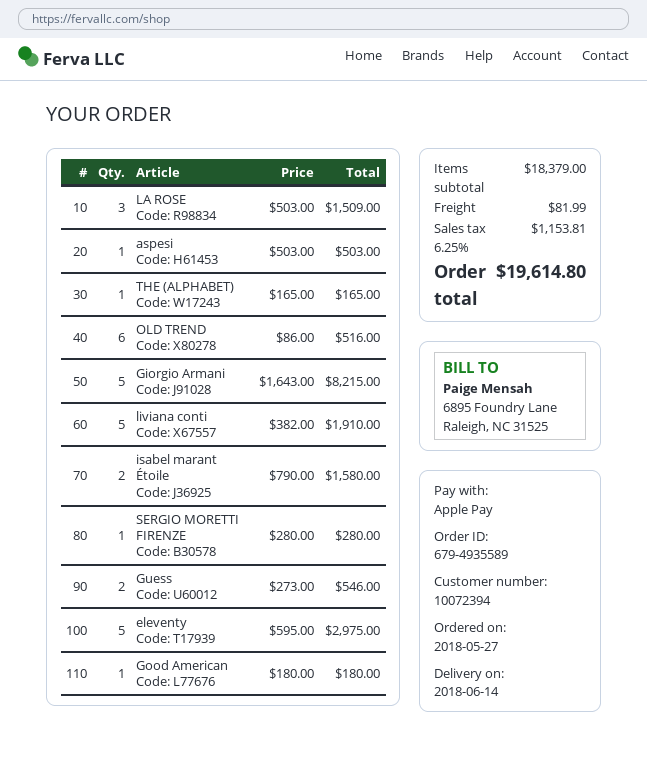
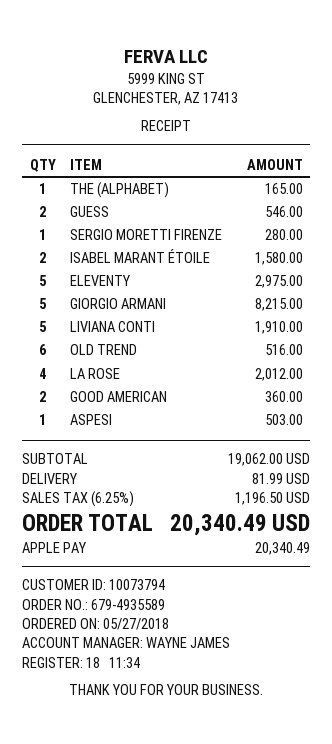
customer number: 10072394 -> 10073794
LA ROSE: 3 for 1509.00 -> 4 for 2012.00
Good American: 1 for 180.00 -> 2 for 360.00
subtotal: 18379.00 -> 19062.00
tax: 6.25% = 1153.81 -> 6.25% = 1196.50
total: 19614.80 -> 20340.49

